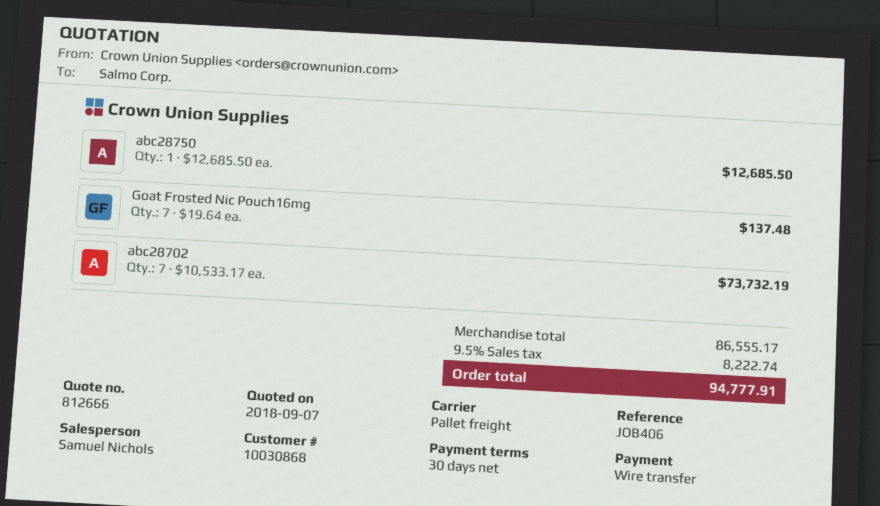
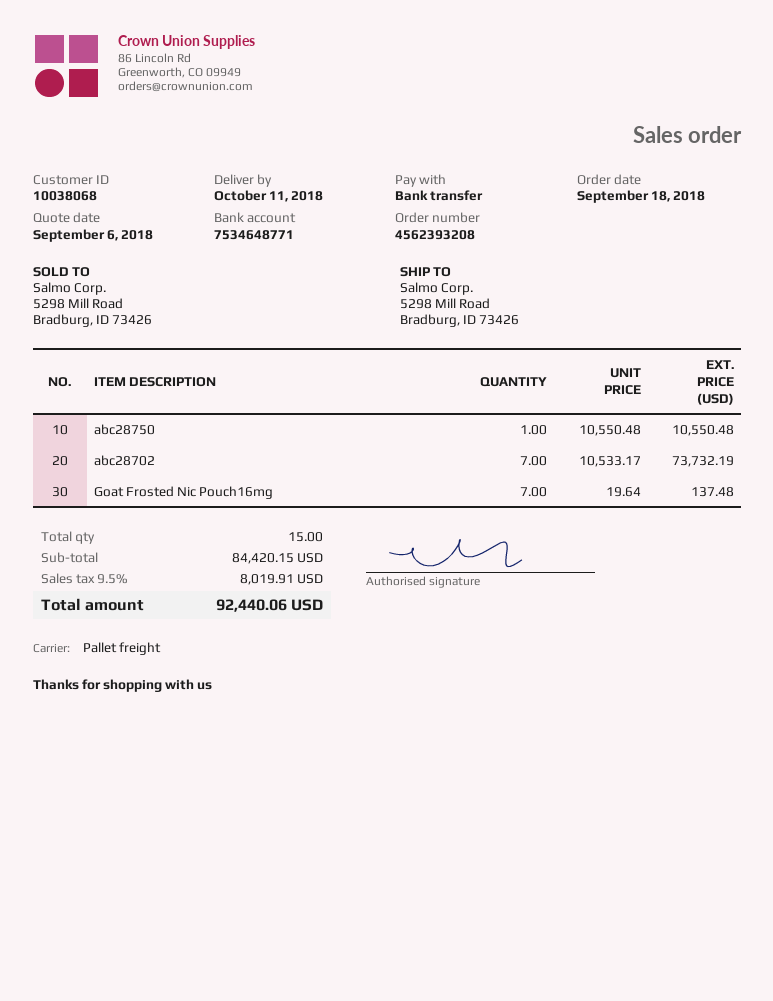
quote date: 2018-09-07 -> 2018-09-06
customer number: 10030868 -> 10038068
abc28750: 1 x 12685.50 = 12685.50 -> 1 x 10550.48 = 10550.48
subtotal: 86555.17 -> 84420.15
tax: 9.5% = 8222.74 -> 9.5% = 8019.91
total: 94777.91 -> 92440.06

